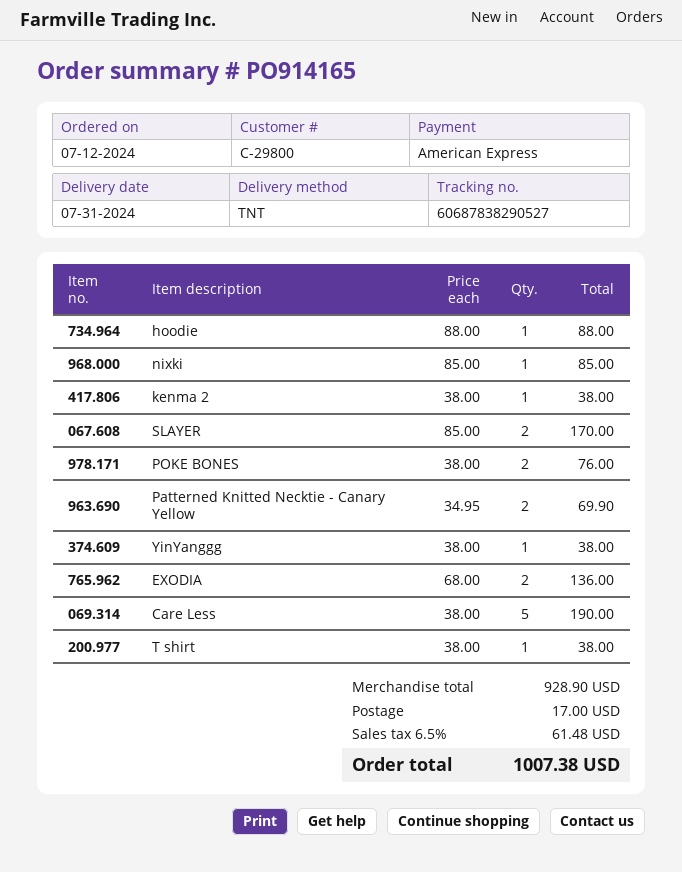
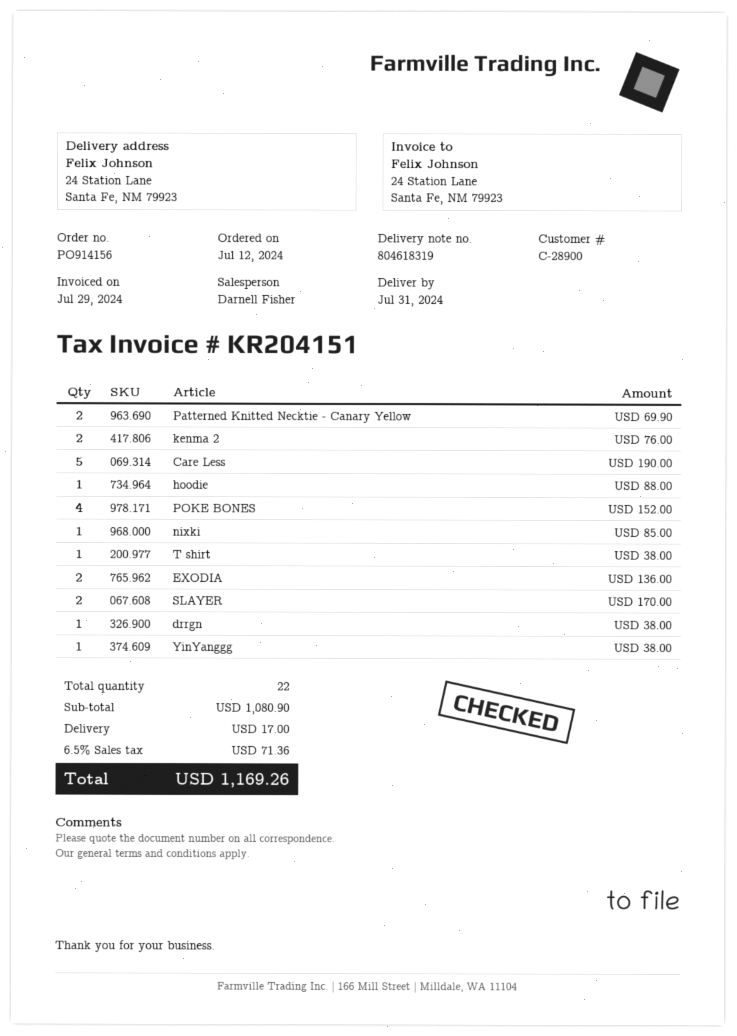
order number: PO914165 -> PO914156
customer number: C-29800 -> C-28900
kenma 2: 1 for 38.00 -> 2 for 76.00
POKE BONES: 2 for 76.00 -> 4 for 152.00
drrgn: none -> 1 for 38.00
subtotal: 928.90 -> 1080.90
tax: 6.5% = 61.48 -> 6.5% = 71.36
total: 1007.38 -> 1169.26

